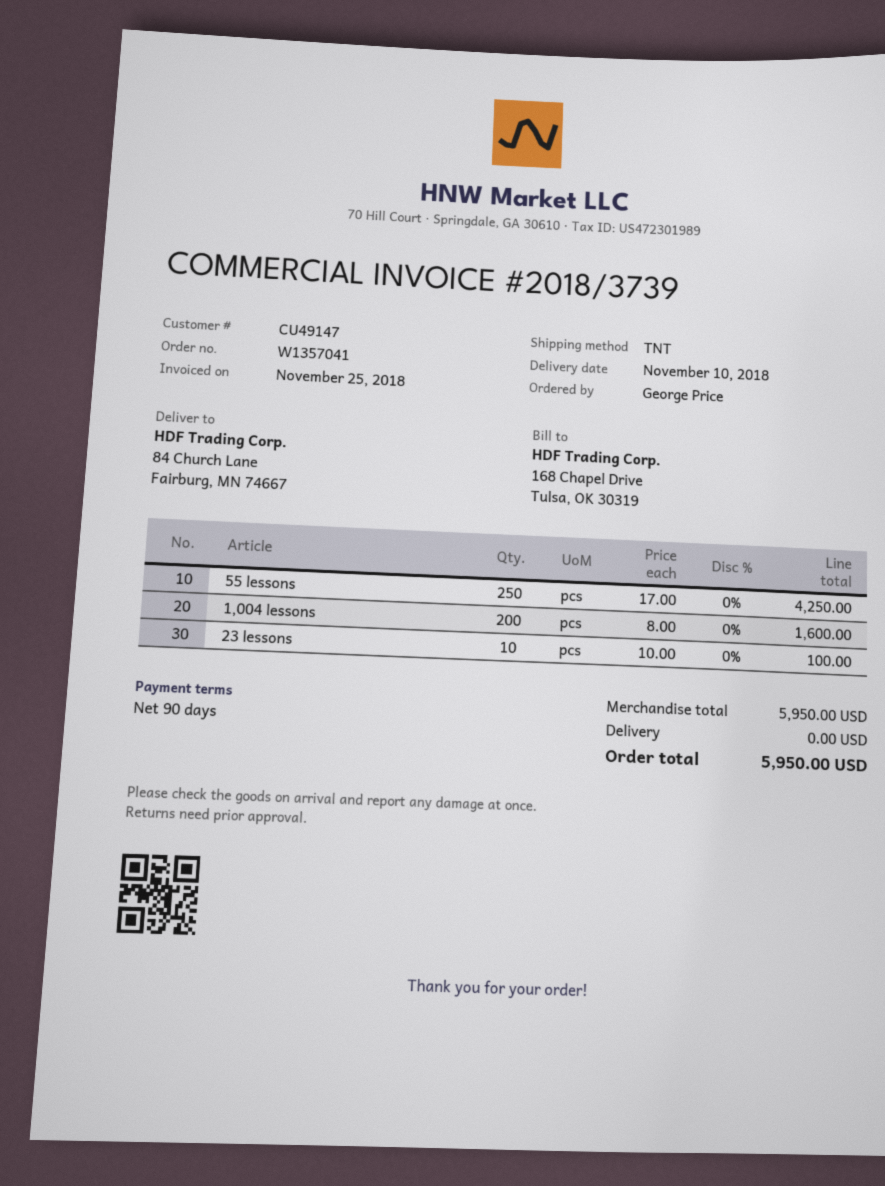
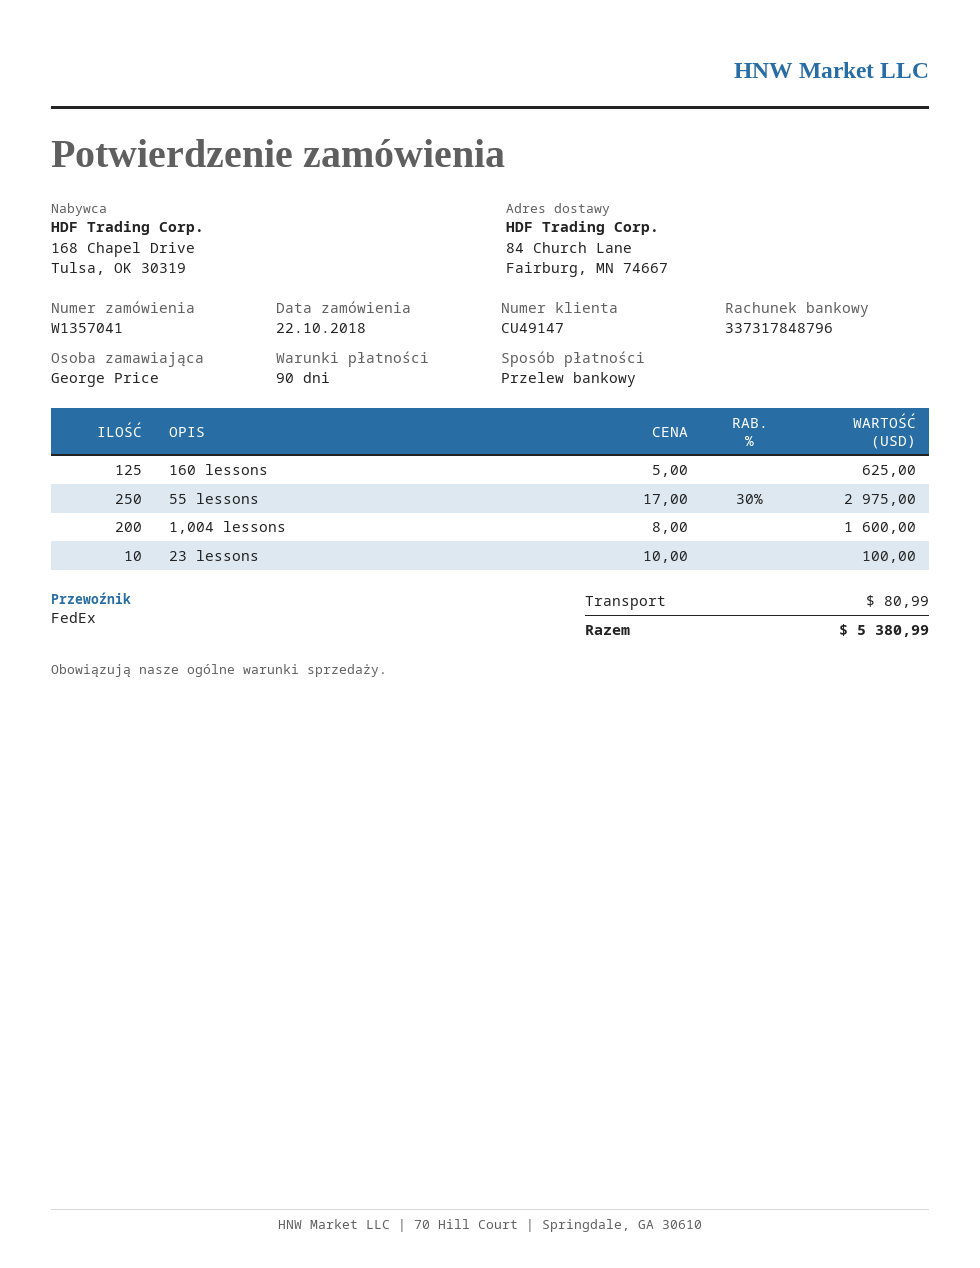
shipping method: TNT -> FedEx
55 lessons: 250 x 17.00 = 4250.00 -> 250 x 17.00 - 30% = 2975.00
160 lessons: none -> 125 x 5.00 = 625.00
shipping: 0.00 -> 80.99
total: 5950.00 -> 5380.99

